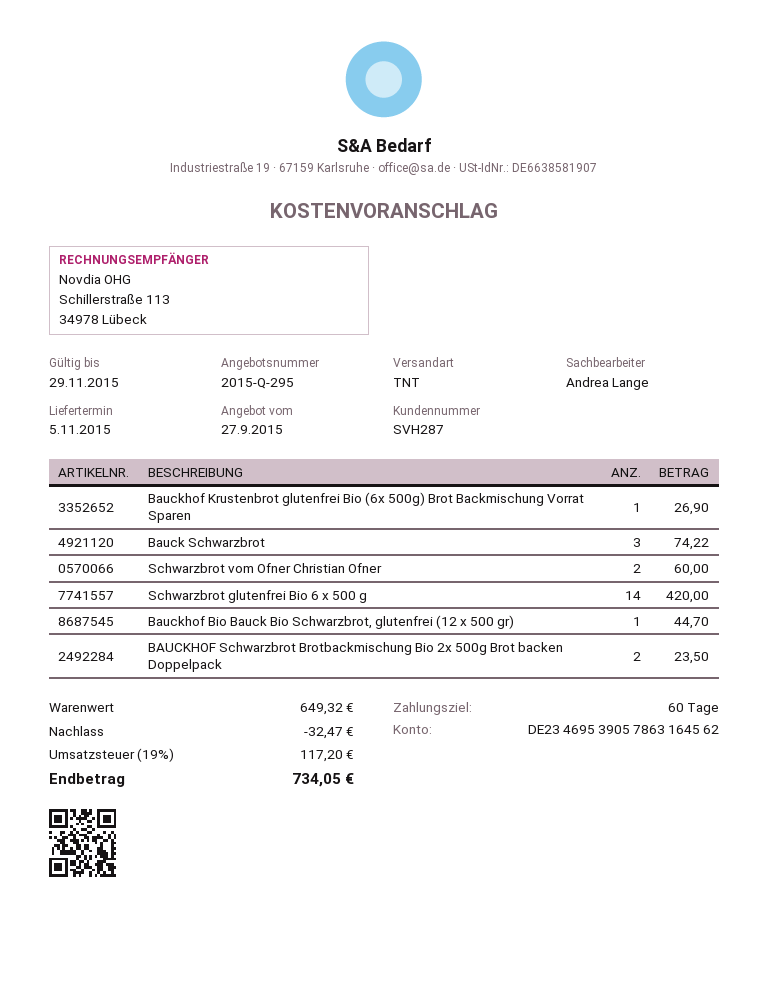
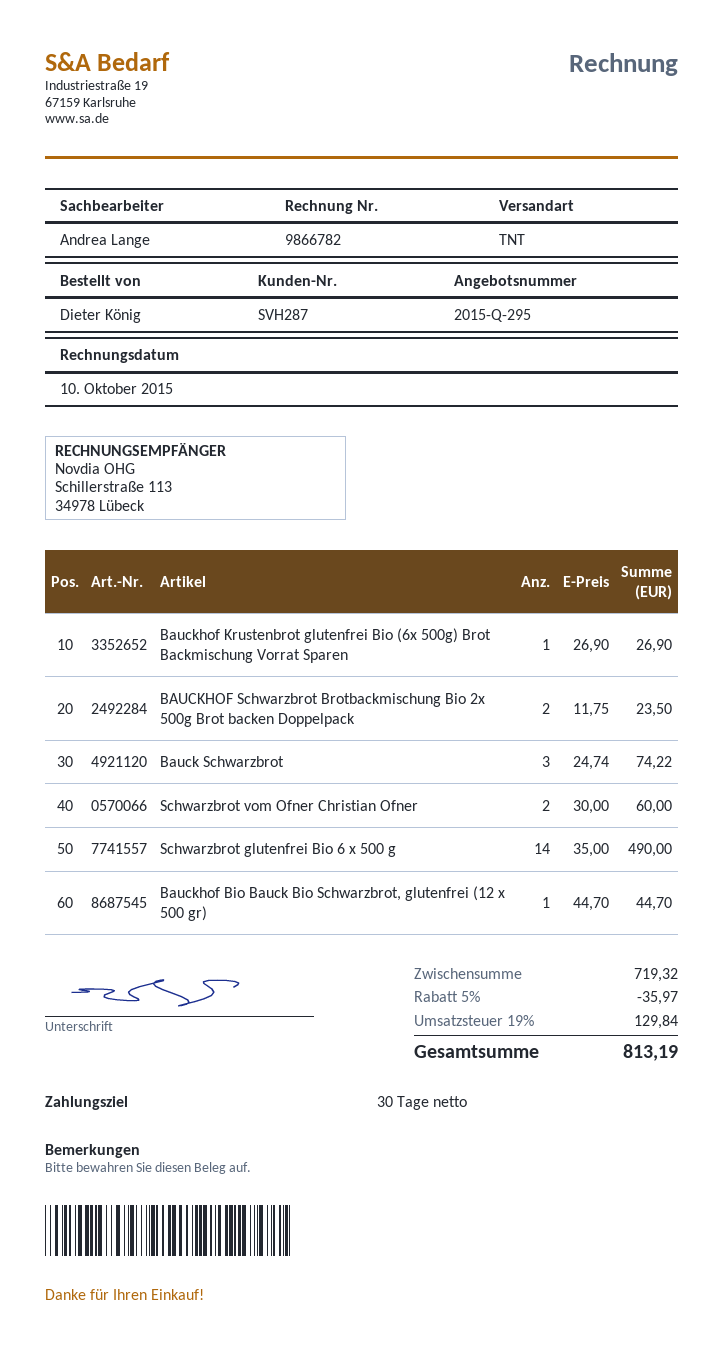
payment terms: 60 days -> 30 days
Schwarzbrot glutenfrei Bio 6 x 500 g: 14 for 420.00 -> 14 for 490.00
subtotal: 649.32 -> 719.32
discount: 32.47 -> 35.97
tax: 19% = 117.20 -> 19% = 129.84
total: 734.05 -> 813.19

